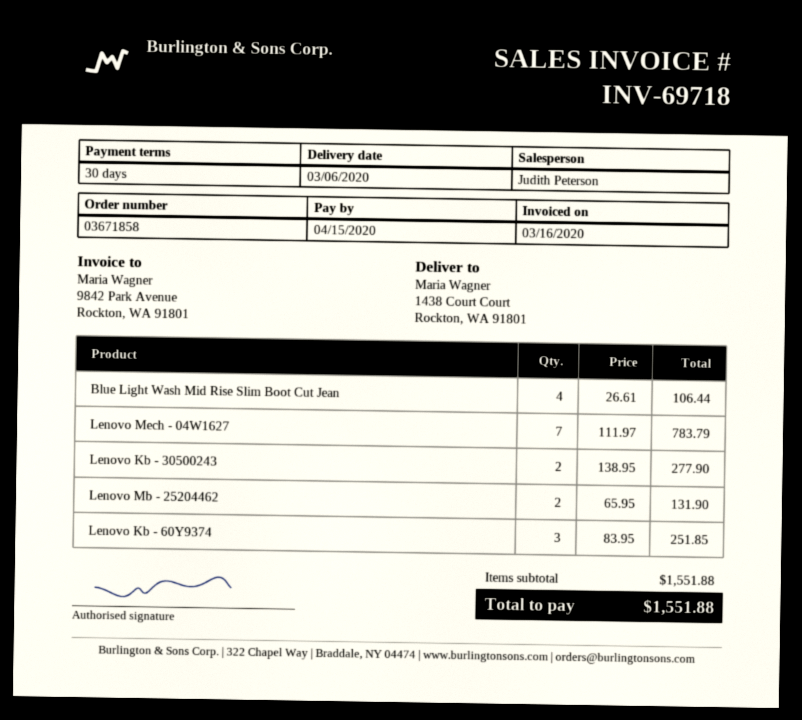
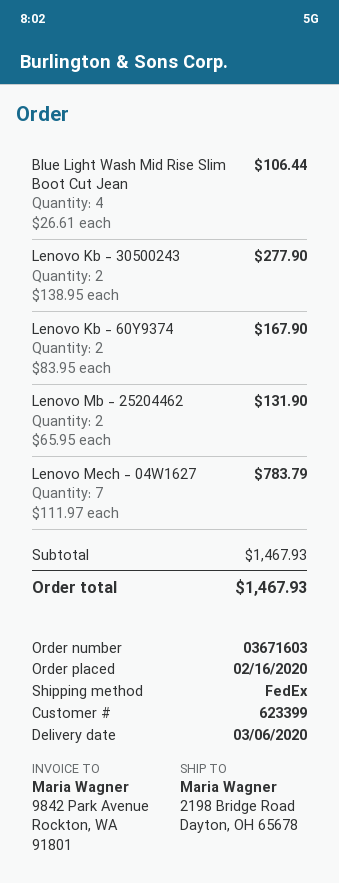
order number: 03671858 -> 03671603
ship to: 1438 Court Court, Rockton, WA 91801 -> 2198 Bridge Road, Dayton, OH 65678
Lenovo Kb - 60Y9374: 3 x 83.95 = 251.85 -> 2 x 83.95 = 167.90
subtotal: 1551.88 -> 1467.93
total: 1551.88 -> 1467.93

